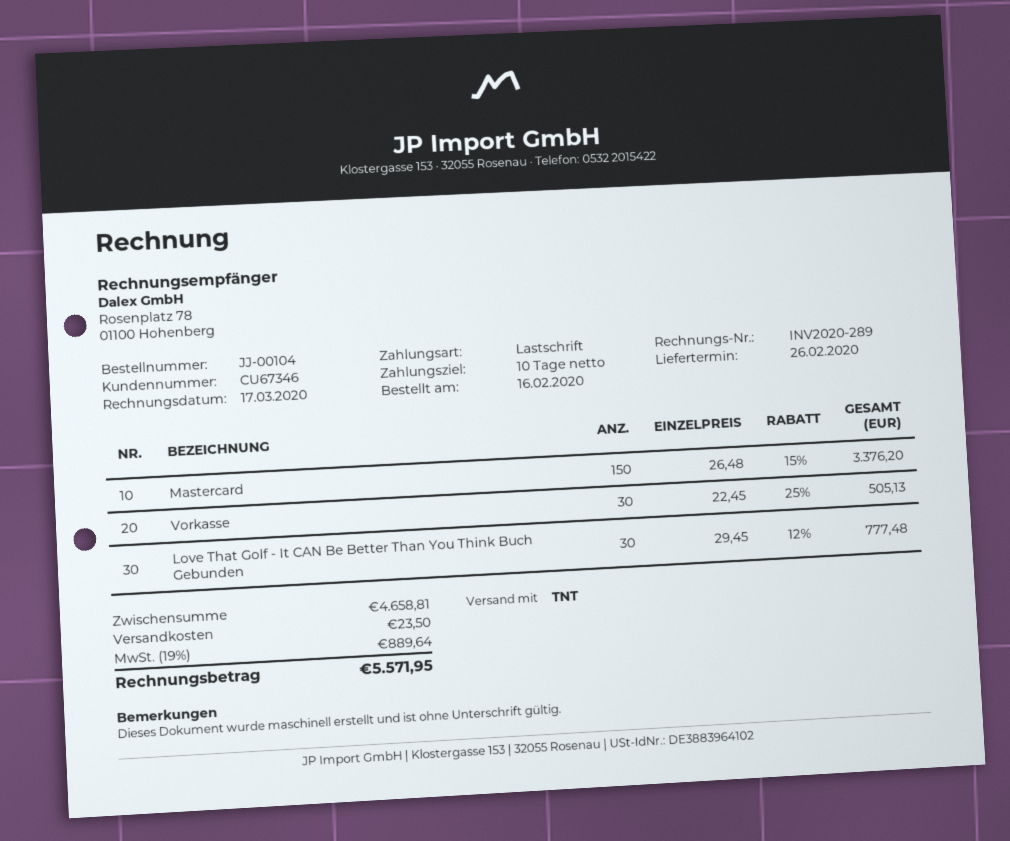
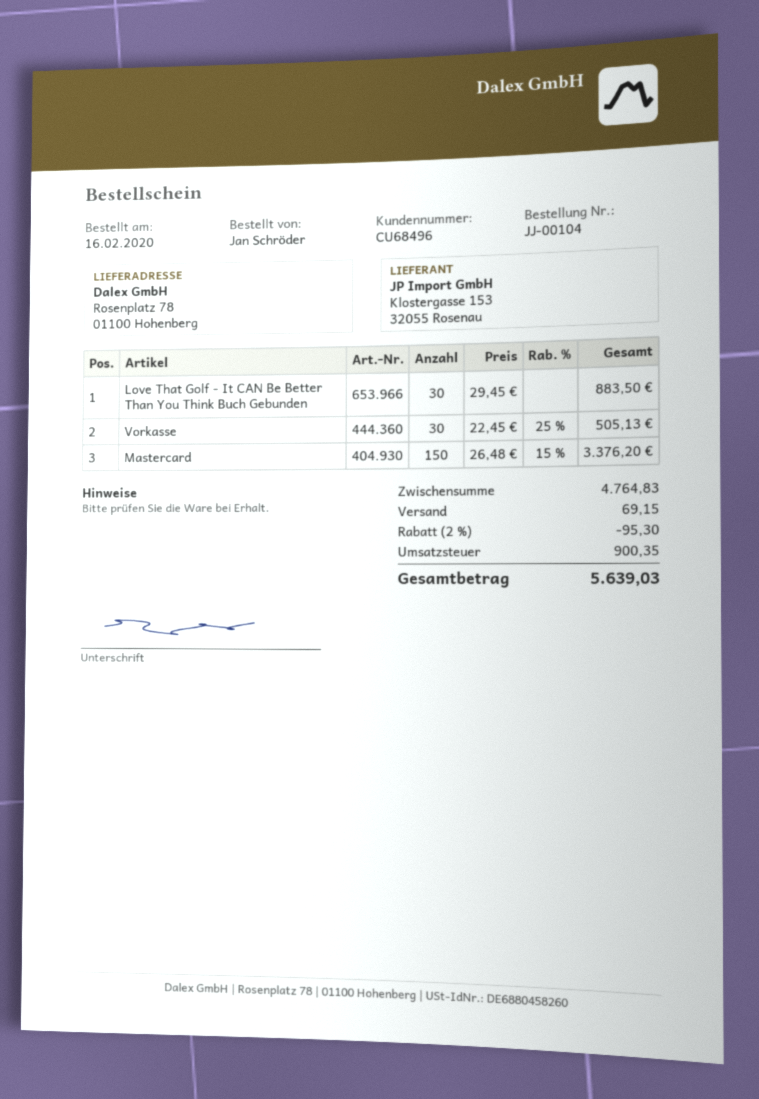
customer number: CU67346 -> CU68496
Love That Golf - It CAN Be Better Than You Think Buch Gebunden: 30 x 29.45 - 12% = 777.48 -> 30 x 29.45 = 883.50
subtotal: 4658.81 -> 4764.83
discount: none -> 2% = 95.30
shipping: 23.50 -> 69.15
tax: 889.64 -> 900.35
total: 5571.95 -> 5639.03

